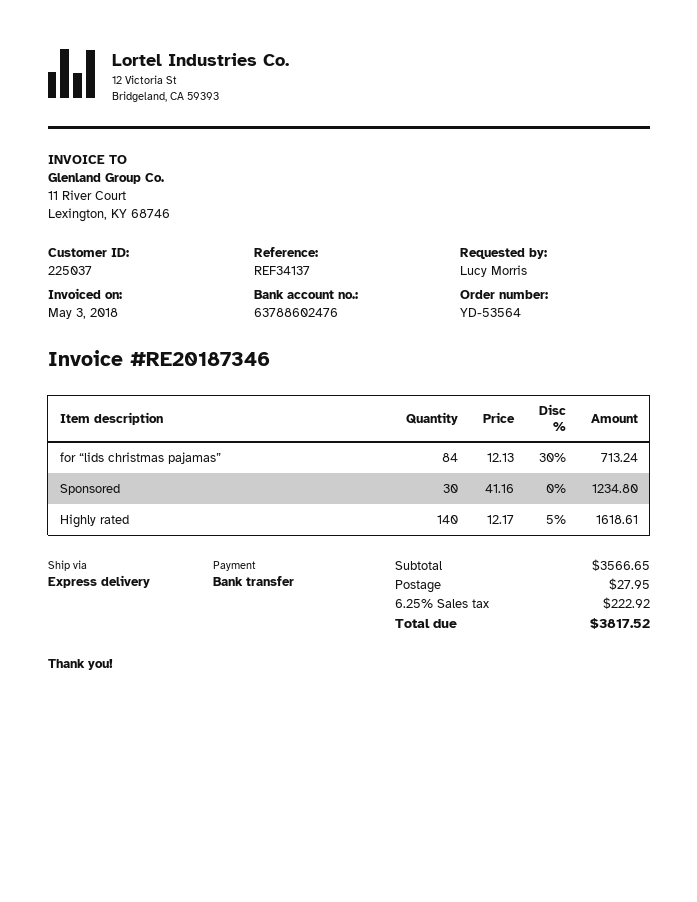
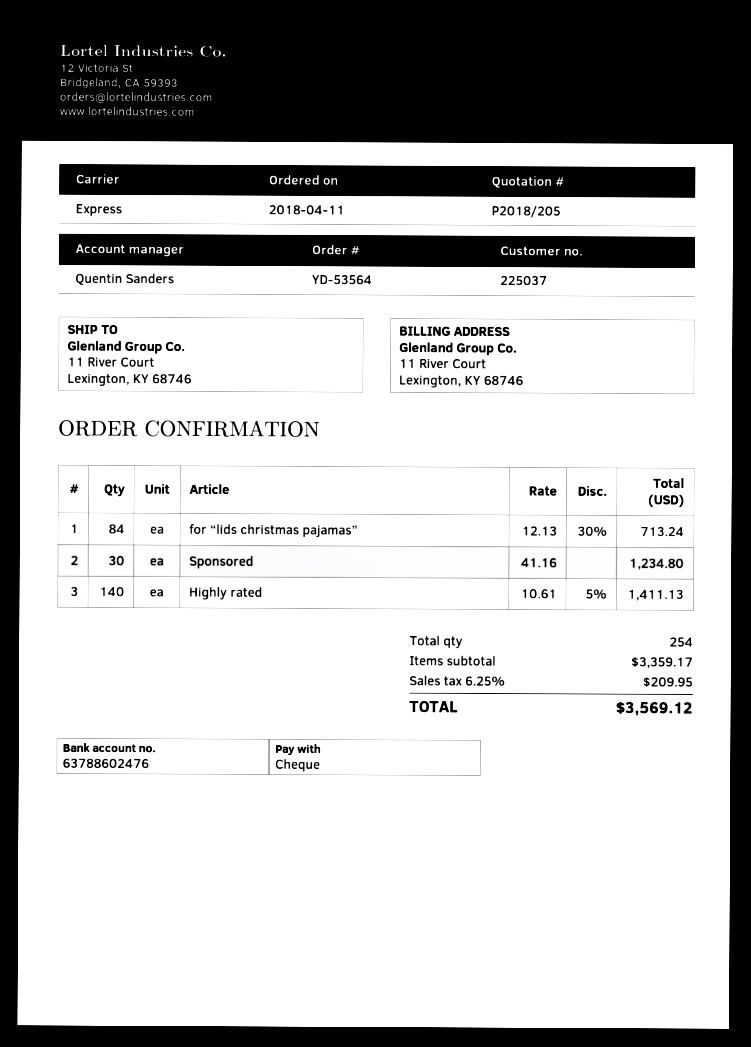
payment method: bank transfer -> cheque
Highly rated: 140 x 12.17 - 5% = 1618.61 -> 140 x 10.61 - 5% = 1411.13
subtotal: 3566.65 -> 3359.17
shipping: 27.95 -> none
tax: 6.25% = 222.92 -> 6.25% = 209.95
total: 3817.52 -> 3569.12

